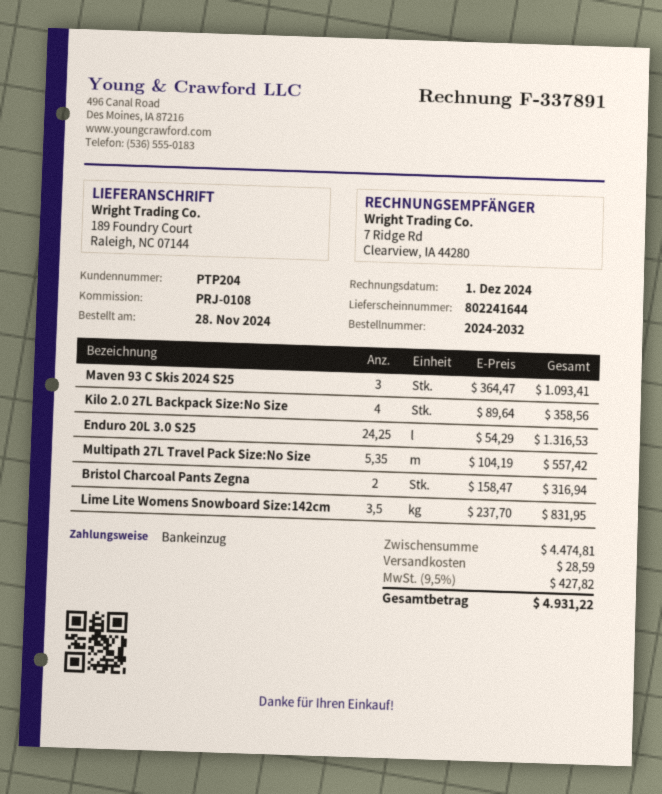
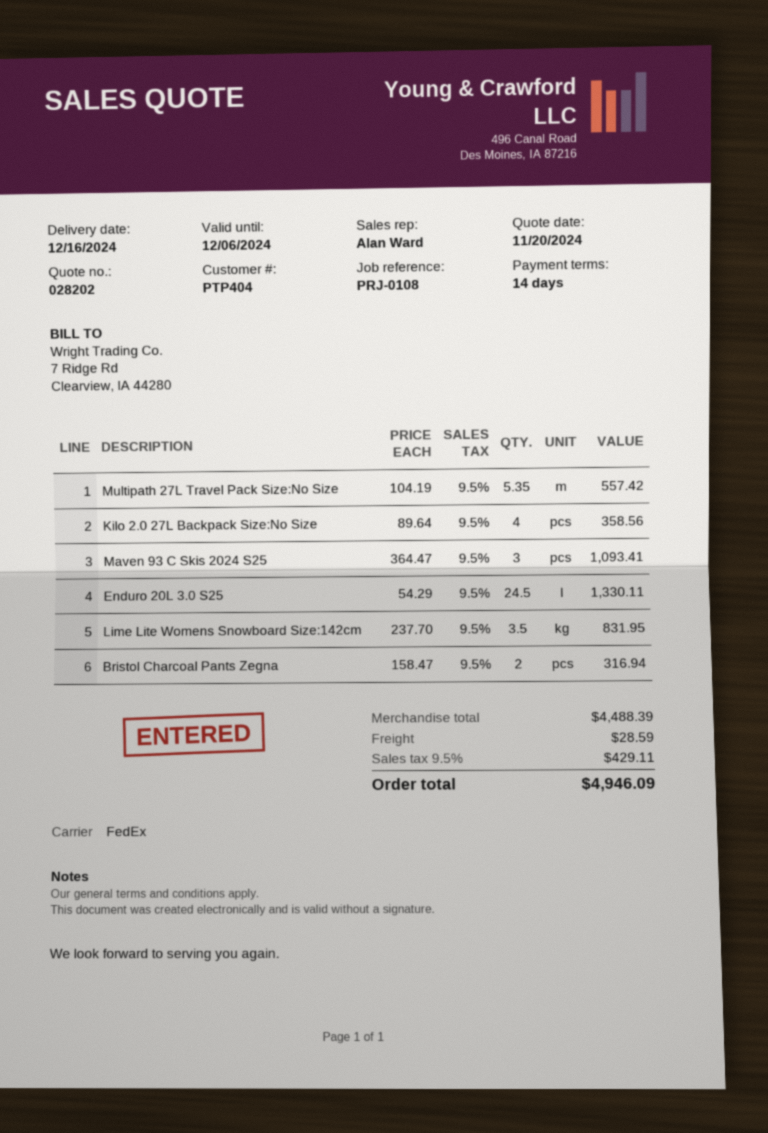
customer number: PTP204 -> PTP404
Enduro 20L 3.0 S25: 24.25 x 54.29 = 1316.53 -> 24.5 x 54.29 = 1330.11
subtotal: 4474.81 -> 4488.39
tax: 9.5% = 427.82 -> 9.5% = 429.11
total: 4931.22 -> 4946.09

